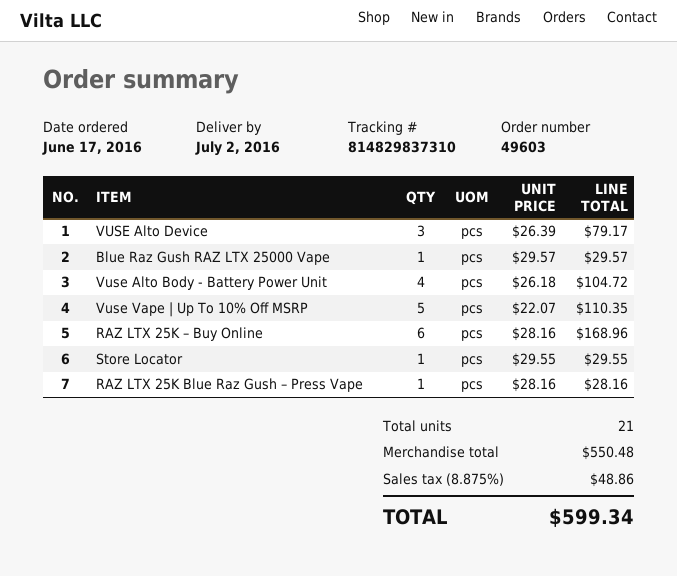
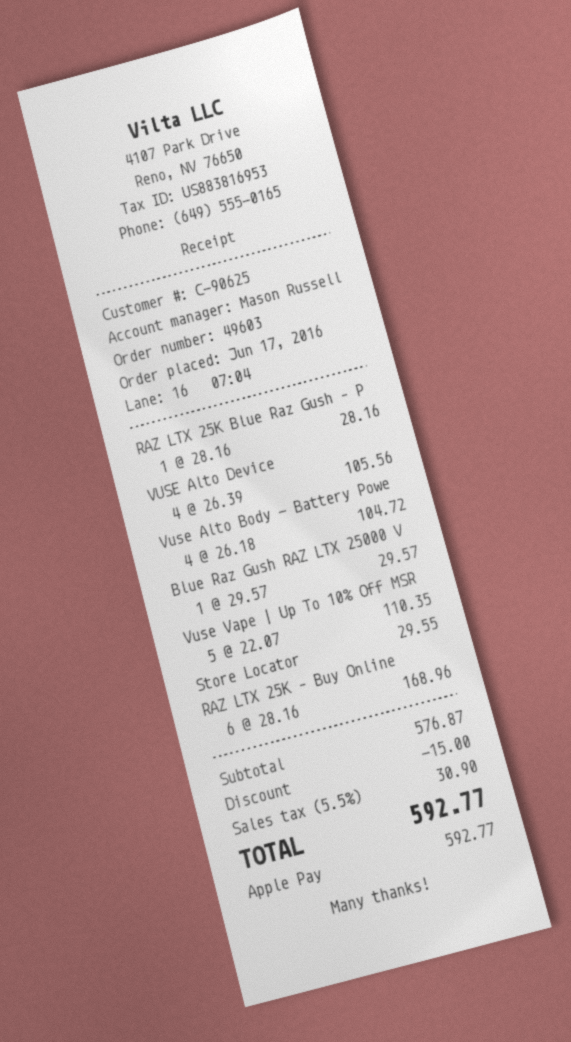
VUSE Alto Device: 3 x 26.39 = 79.17 -> 4 x 26.39 = 105.56
subtotal: 550.48 -> 576.87
discount: none -> 15.00
tax: 8.875% = 48.86 -> 5.5% = 30.90
total: 599.34 -> 592.77

